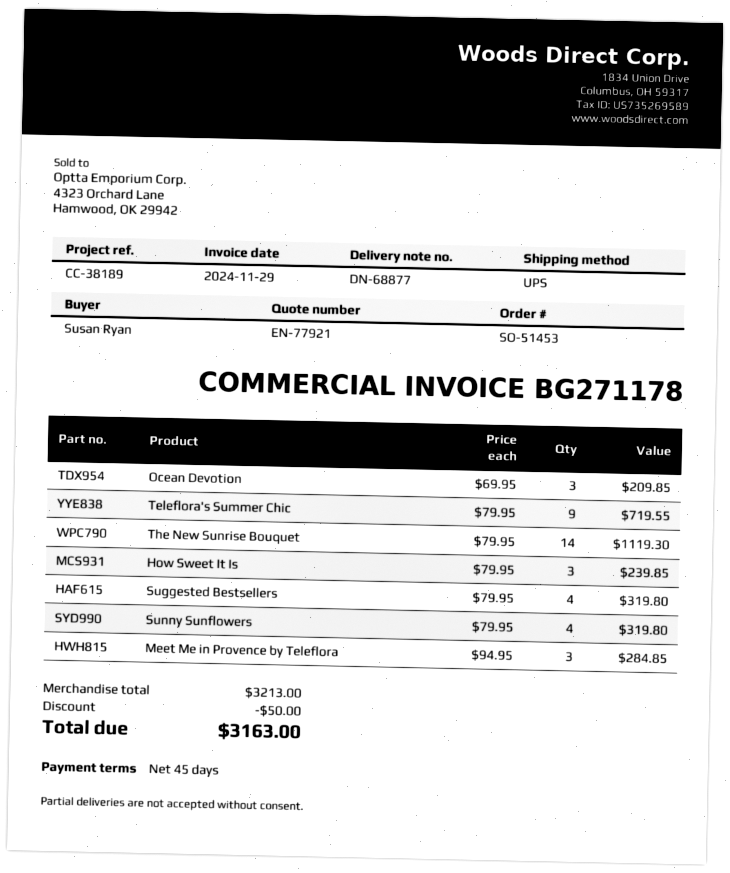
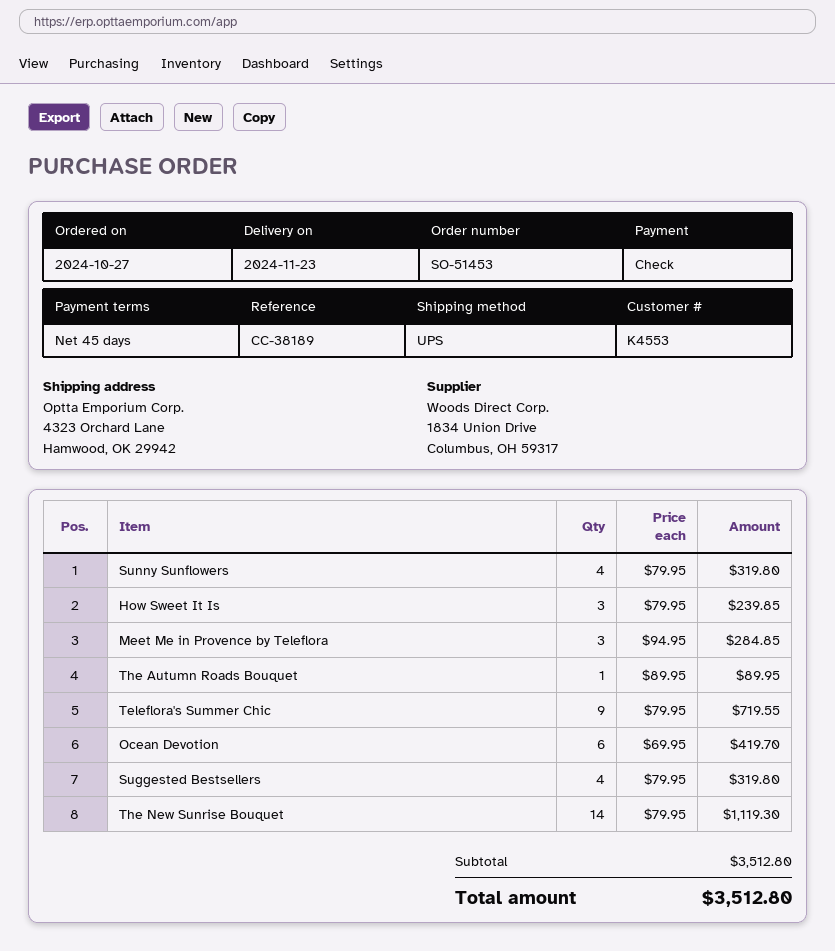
Ocean Devotion: 3 x 69.95 = 209.85 -> 6 x 69.95 = 419.70
The Autumn Roads Bouquet: none -> 1 x 89.95 = 89.95
subtotal: 3213.00 -> 3512.80
discount: 50.00 -> none
total: 3163.00 -> 3512.80

